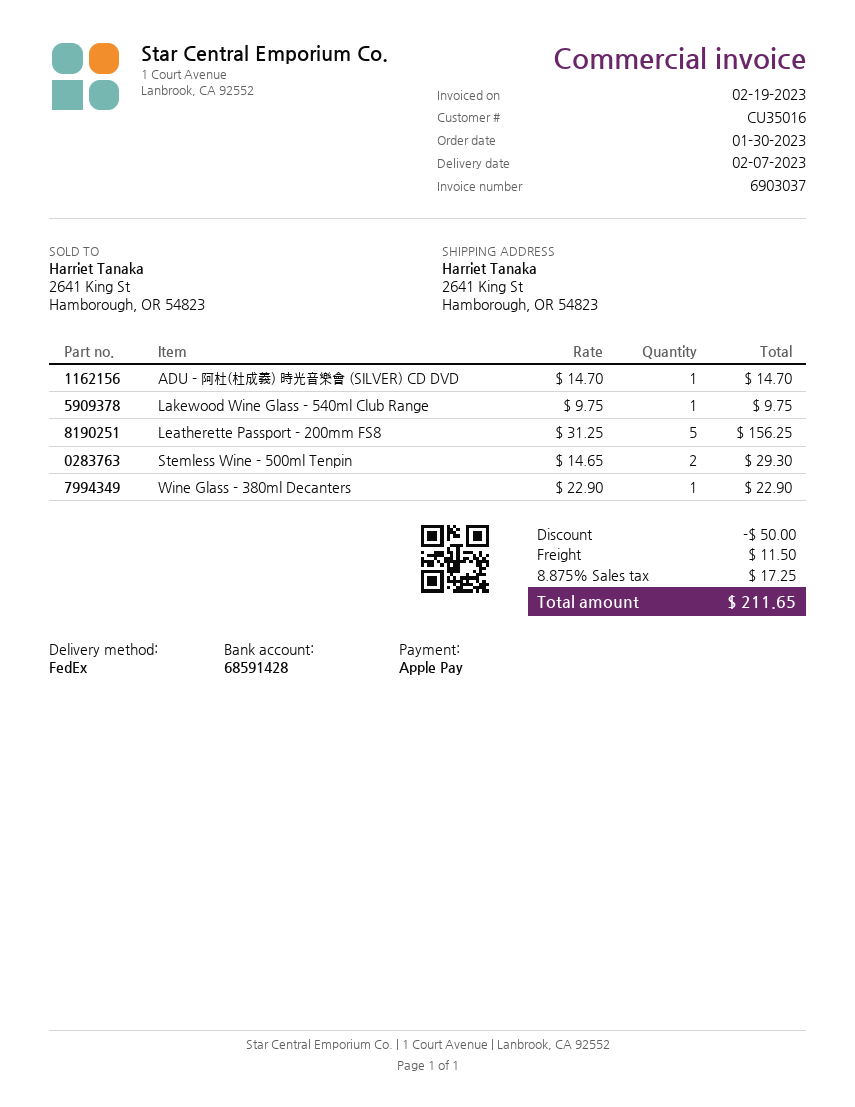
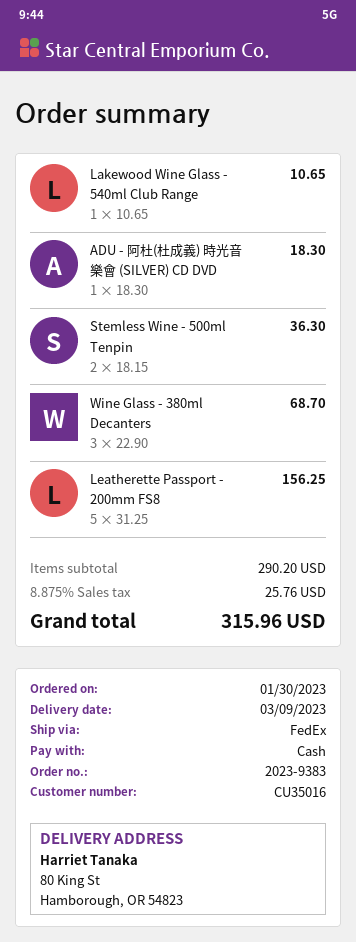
delivery date: 2023-02-07 -> 2023-03-09
payment method: Apple Pay -> cash
ship to: 2641 King St, Hamborough, OR 54823 -> 80 King St, Hamborough, OR 54823
ADU - 阿杜(杜成義) 時光音樂會 (SILVER) CD DVD: 1 x 14.70 = 14.70 -> 1 x 18.30 = 18.30
Lakewood Wine Glass - 540ml Club Range: 1 x 9.75 = 9.75 -> 1 x 10.65 = 10.65
Stemless Wine - 500ml Tenpin: 2 x 14.65 = 29.30 -> 2 x 18.15 = 36.30
Wine Glass - 380ml Decanters: 1 x 22.90 = 22.90 -> 3 x 22.90 = 68.70
discount: 50.00 -> none
shipping: 11.50 -> none
tax: 8.875% = 17.25 -> 8.875% = 25.76
total: 211.65 -> 315.96

